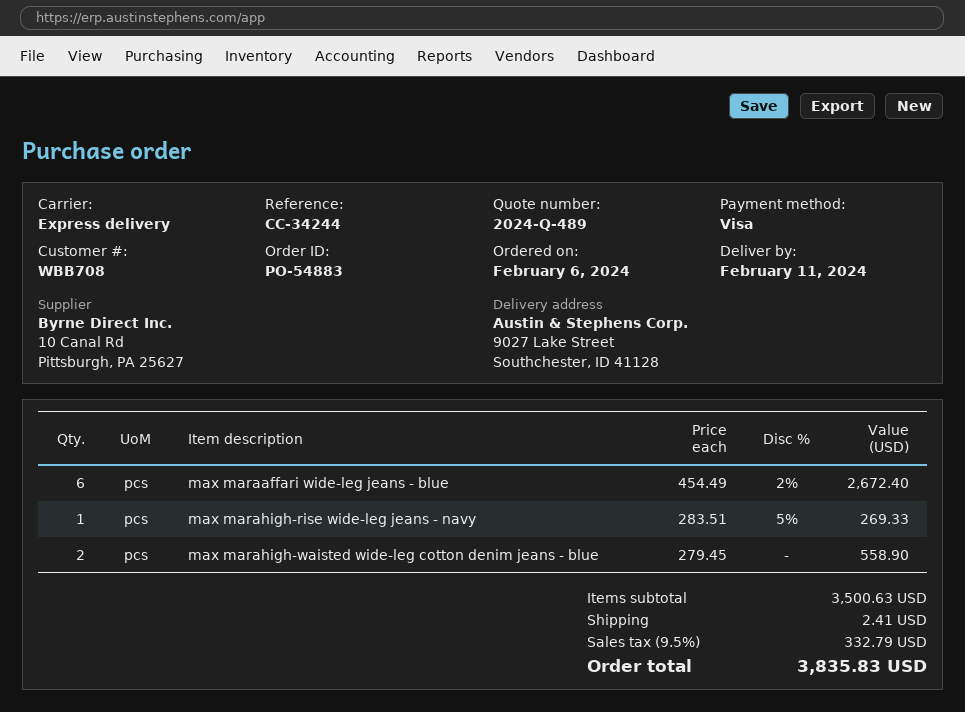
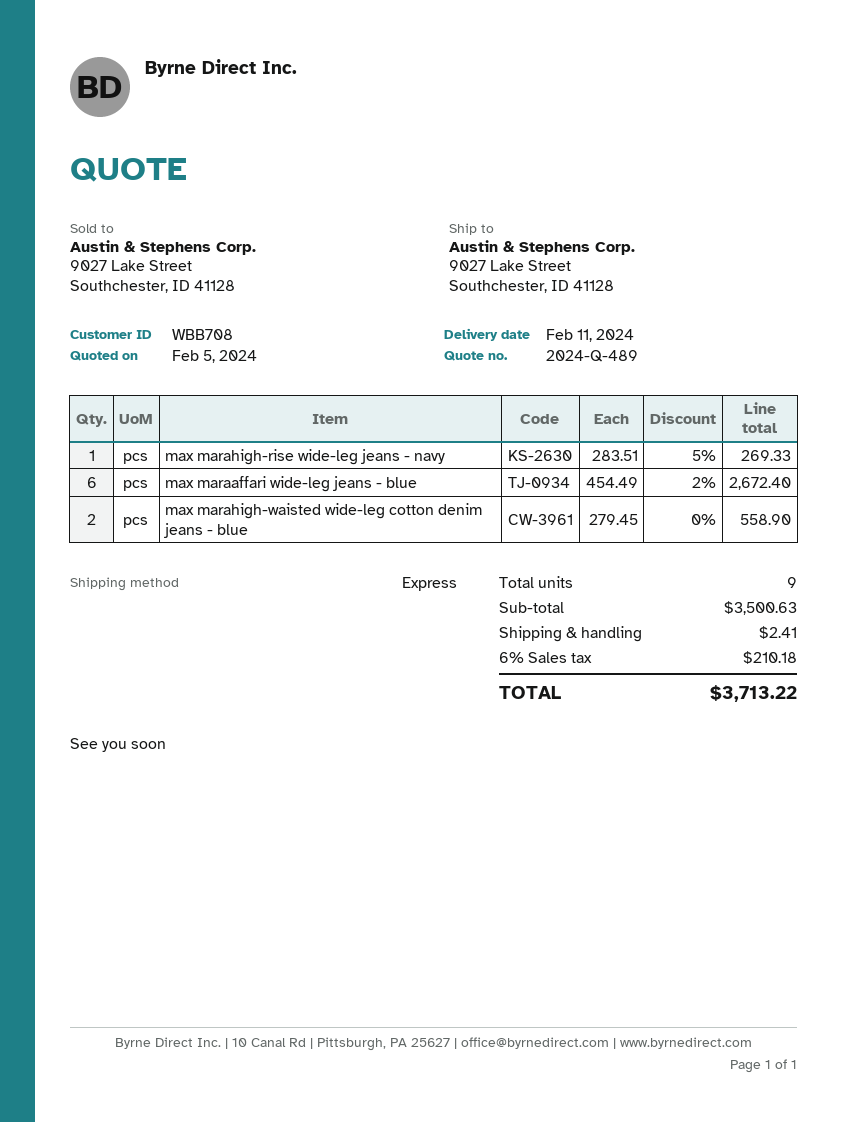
tax: 9.5% = 332.79 -> 6% = 210.18
total: 3835.83 -> 3713.22

